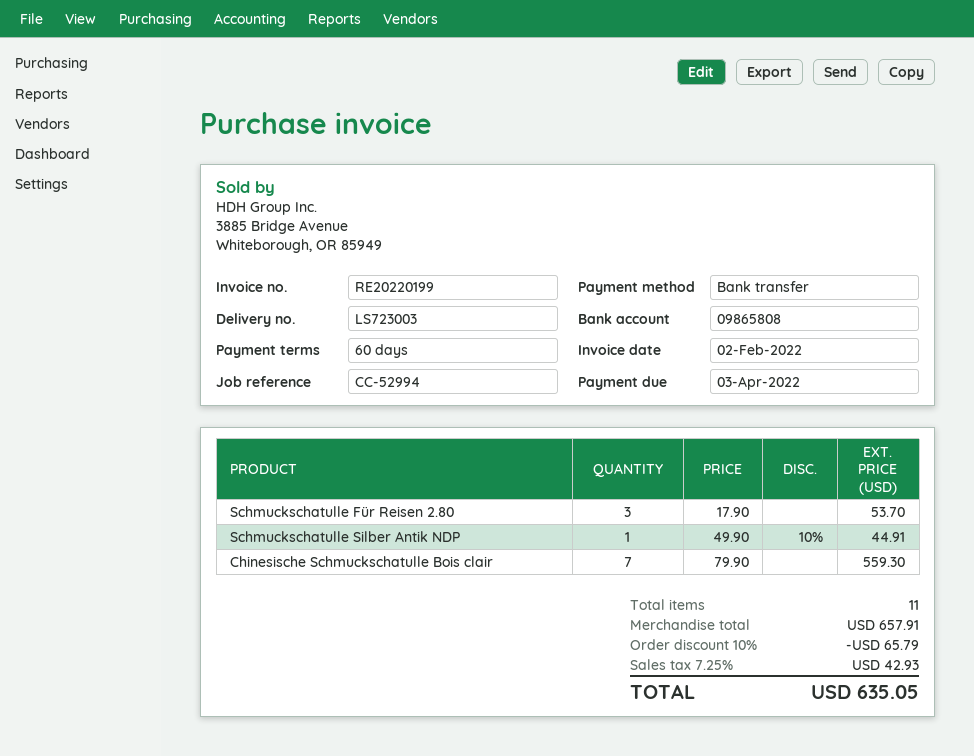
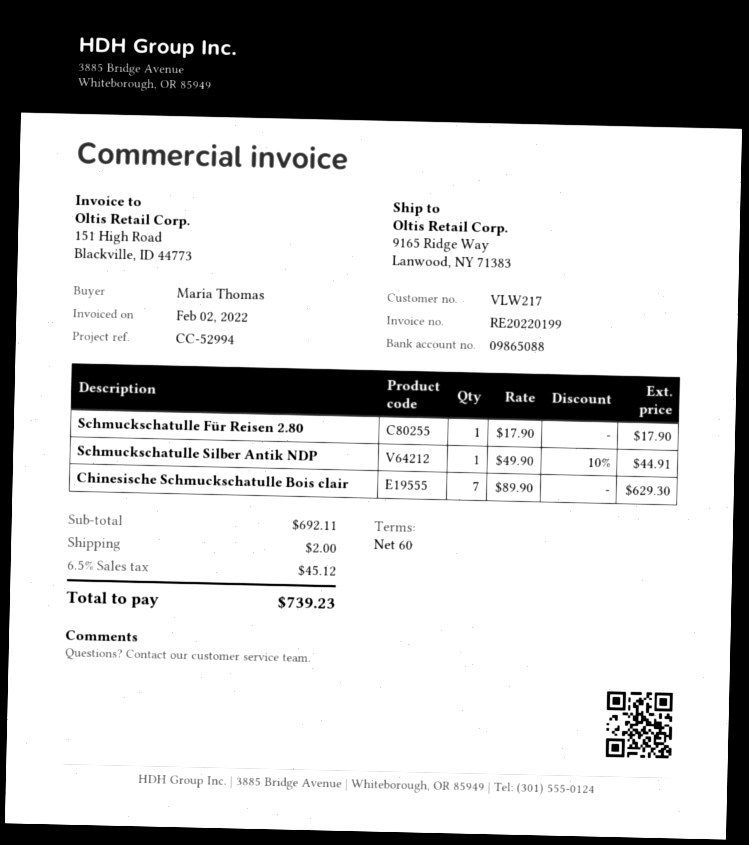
bank account: 09865808 -> 09865088
Schmuckschatulle Für Reisen 2.80: 3 x 17.90 = 53.70 -> 1 x 17.90 = 17.90
Chinesische Schmuckschatulle Bois clair: 7 x 79.90 = 559.30 -> 7 x 89.90 = 629.30
subtotal: 657.91 -> 692.11
discount: 10% = 65.79 -> none
shipping: none -> 2.00
tax: 7.25% = 42.93 -> 6.5% = 45.12
total: 635.05 -> 739.23

